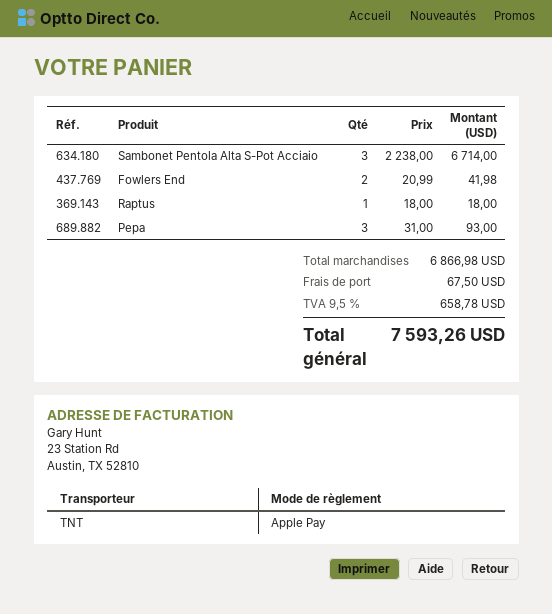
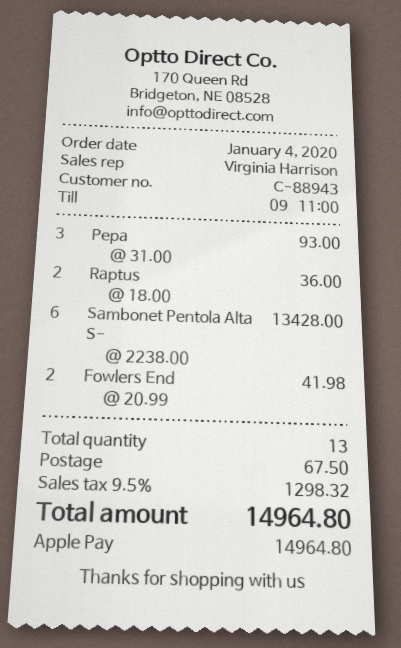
Sambonet Pentola Alta S-Pot Acciaio: 3 x 2238.00 = 6714.00 -> 6 x 2238.00 = 13428.00
Raptus: 1 x 18.00 = 18.00 -> 2 x 18.00 = 36.00
tax: 9.5% = 658.78 -> 9.5% = 1298.32
total: 7593.26 -> 14964.80

